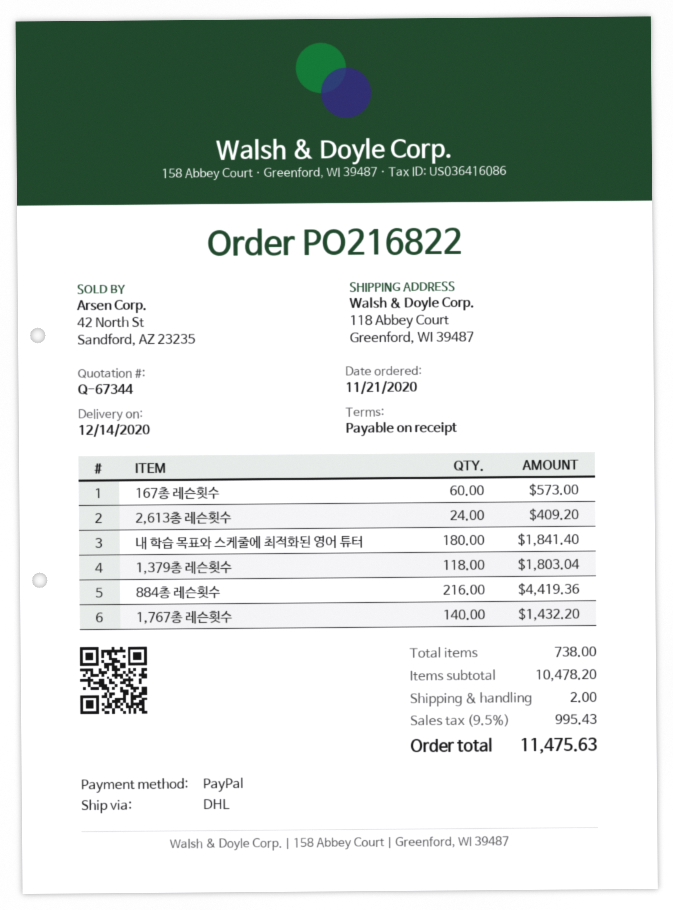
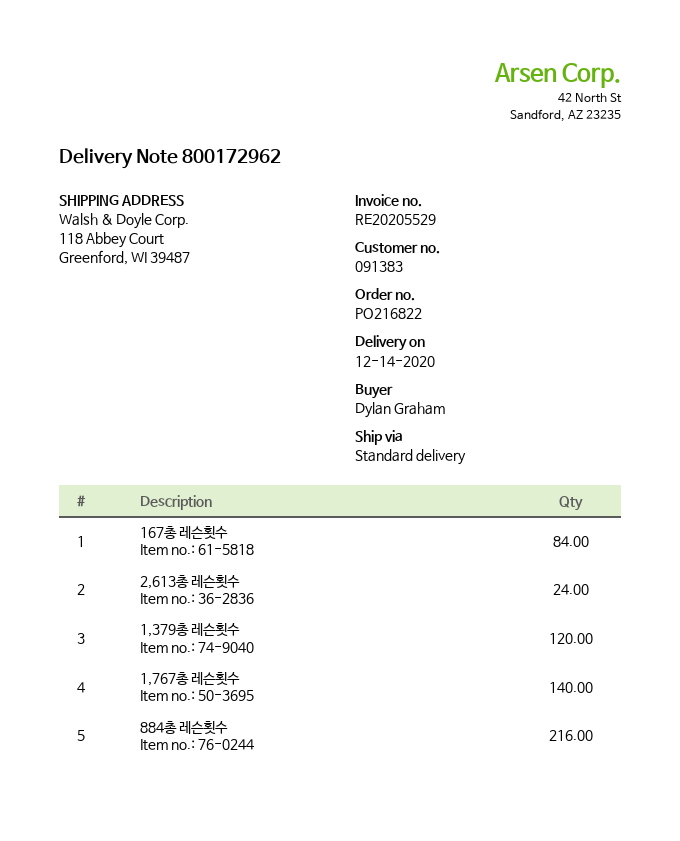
shipping method: DHL -> standard
167총 레슨횟수: 60 -> 84
내 학습 목표와 스케줄에 최적화된 영어 튜터: 180 -> none
1,379총 레슨횟수: 118 -> 120

